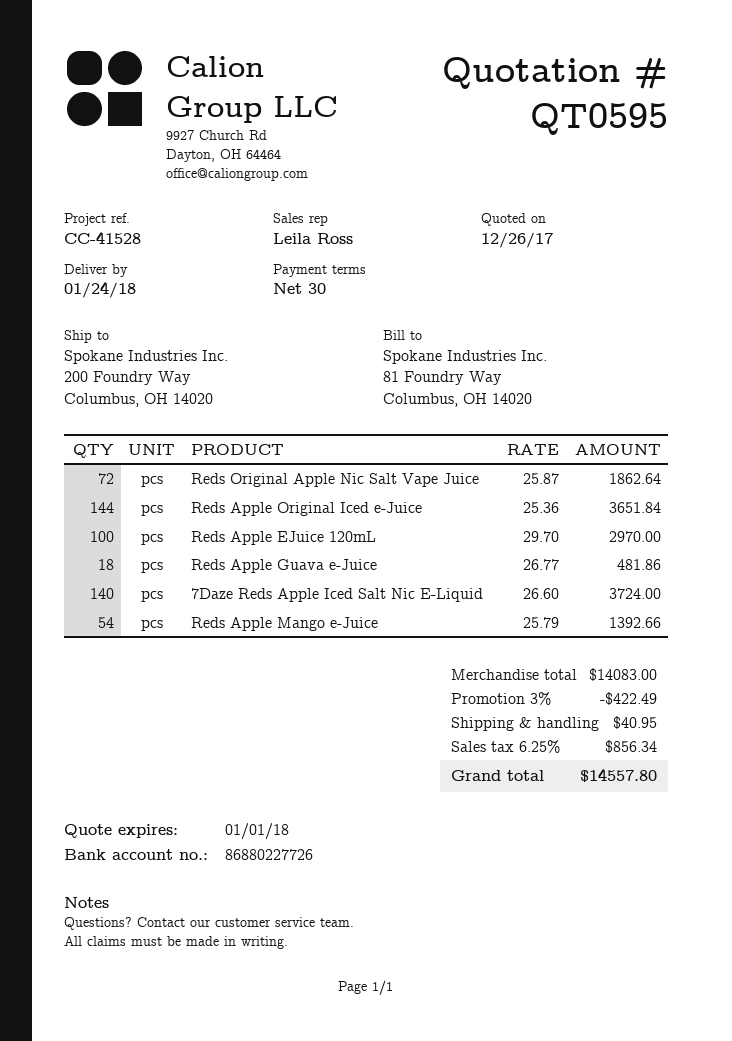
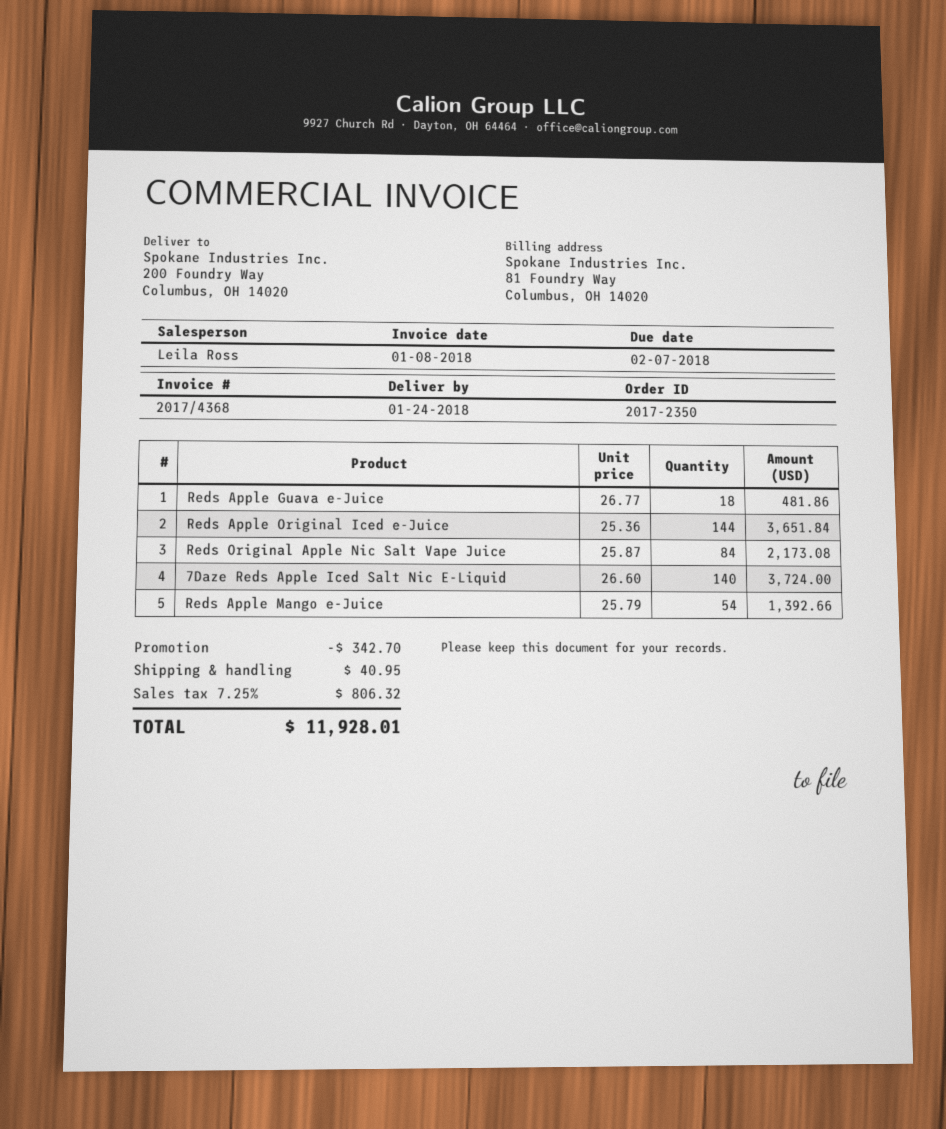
Reds Original Apple Nic Salt Vape Juice: 72 x 25.87 = 1862.64 -> 84 x 25.87 = 2173.08
Reds Apple EJuice 120mL: 100 x 29.70 = 2970.00 -> none
discount: 422.49 -> 342.70
tax: 6.25% = 856.34 -> 7.25% = 806.32
total: 14557.80 -> 11928.01

